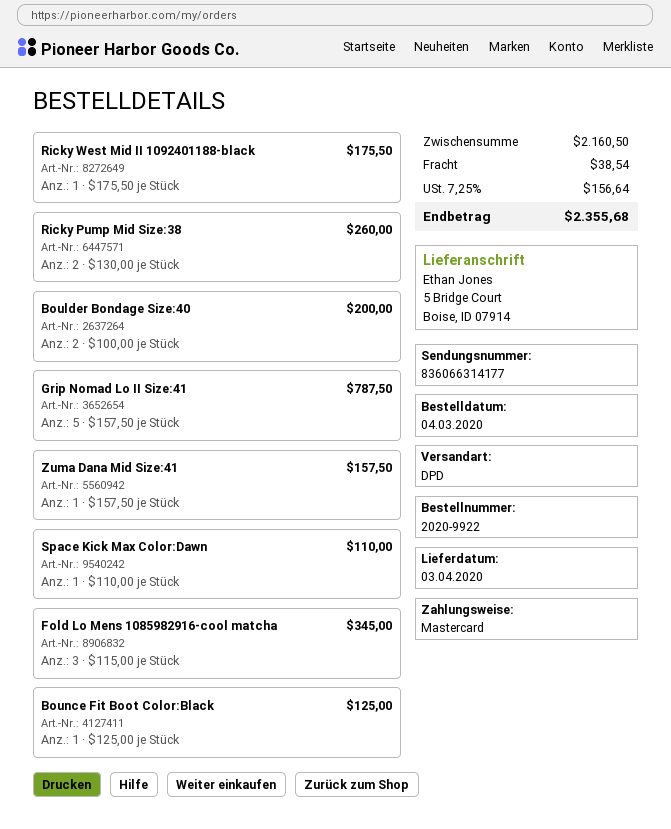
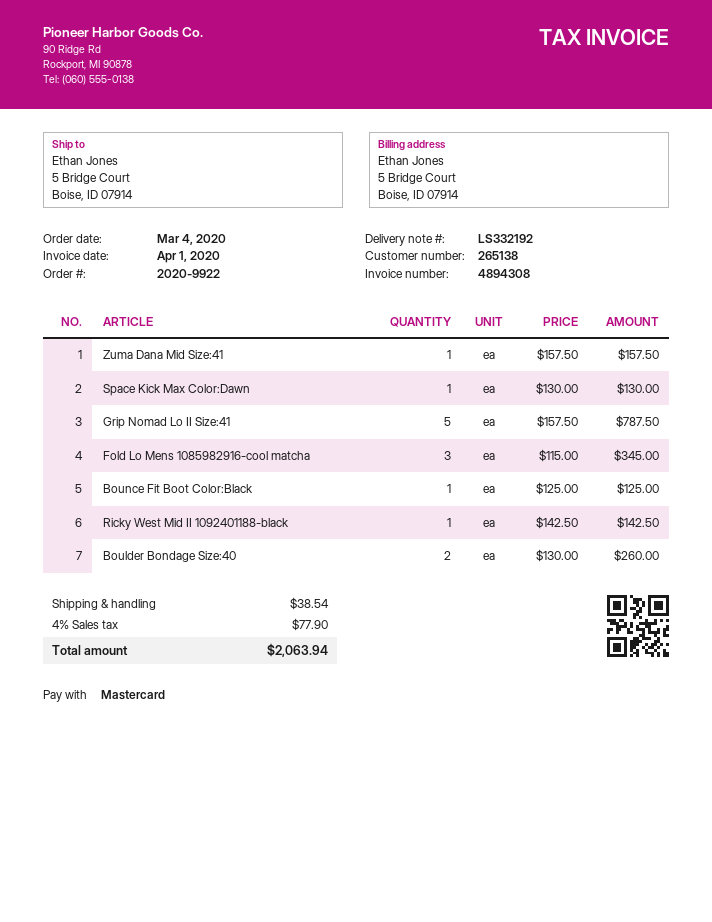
Ricky West Mid II 1092401188-black: 1 x 175.50 = 175.50 -> 1 x 142.50 = 142.50
Ricky Pump Mid Size:38: 2 x 130.00 = 260.00 -> none
Boulder Bondage Size:40: 2 x 100.00 = 200.00 -> 2 x 130.00 = 260.00
Space Kick Max Color:Dawn: 1 x 110.00 = 110.00 -> 1 x 130.00 = 130.00
tax: 7.25% = 156.64 -> 4% = 77.90
total: 2355.68 -> 2063.94

